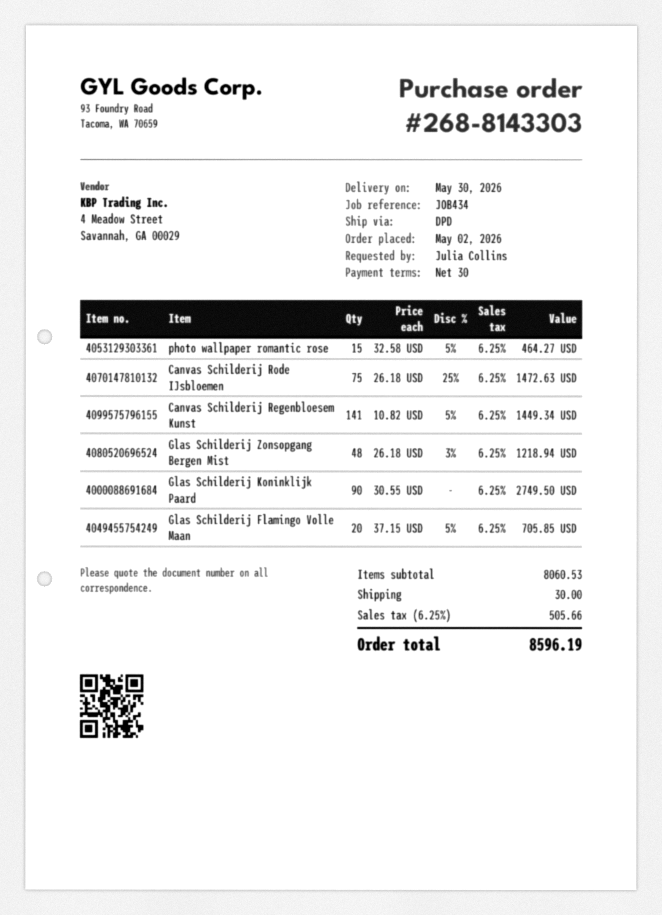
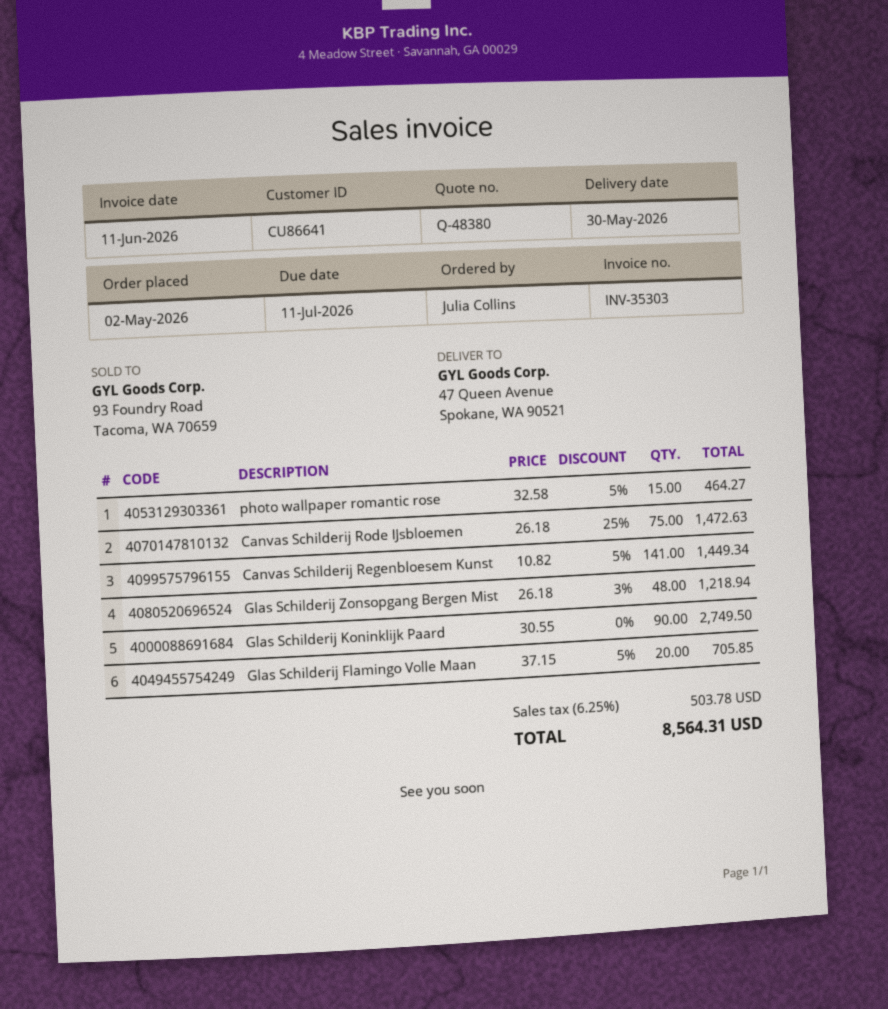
shipping: 30.00 -> none
tax: 6.25% = 505.66 -> 6.25% = 503.78
total: 8596.19 -> 8564.31

